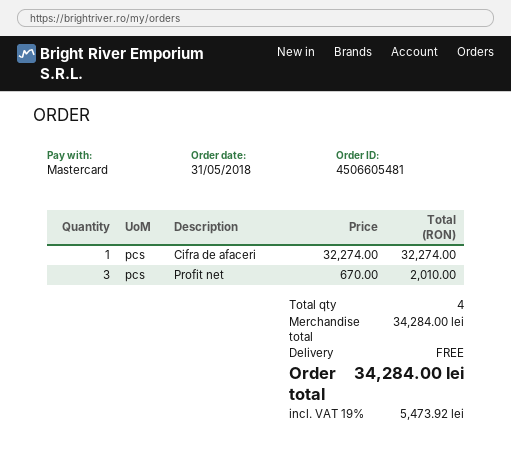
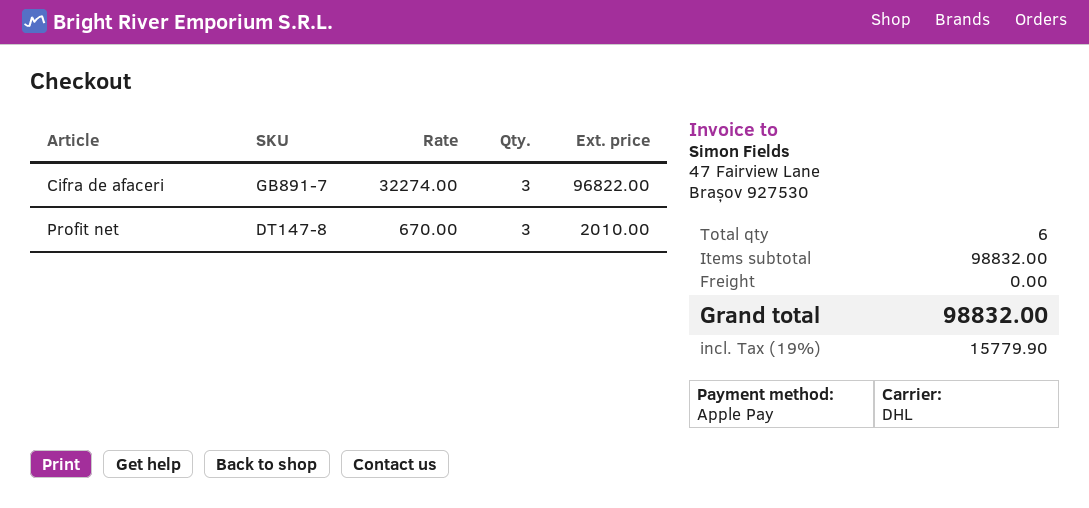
payment method: Mastercard -> Apple Pay
Cifra de afaceri: 1 x 32274.00 = 32274.00 -> 3 x 32274.00 = 96822.00
total quantity: 4 -> 6
subtotal: 34284.00 -> 98832.00
tax: 19% = 5473.92 -> 19% = 15779.90
total: 34284.00 -> 98832.00

